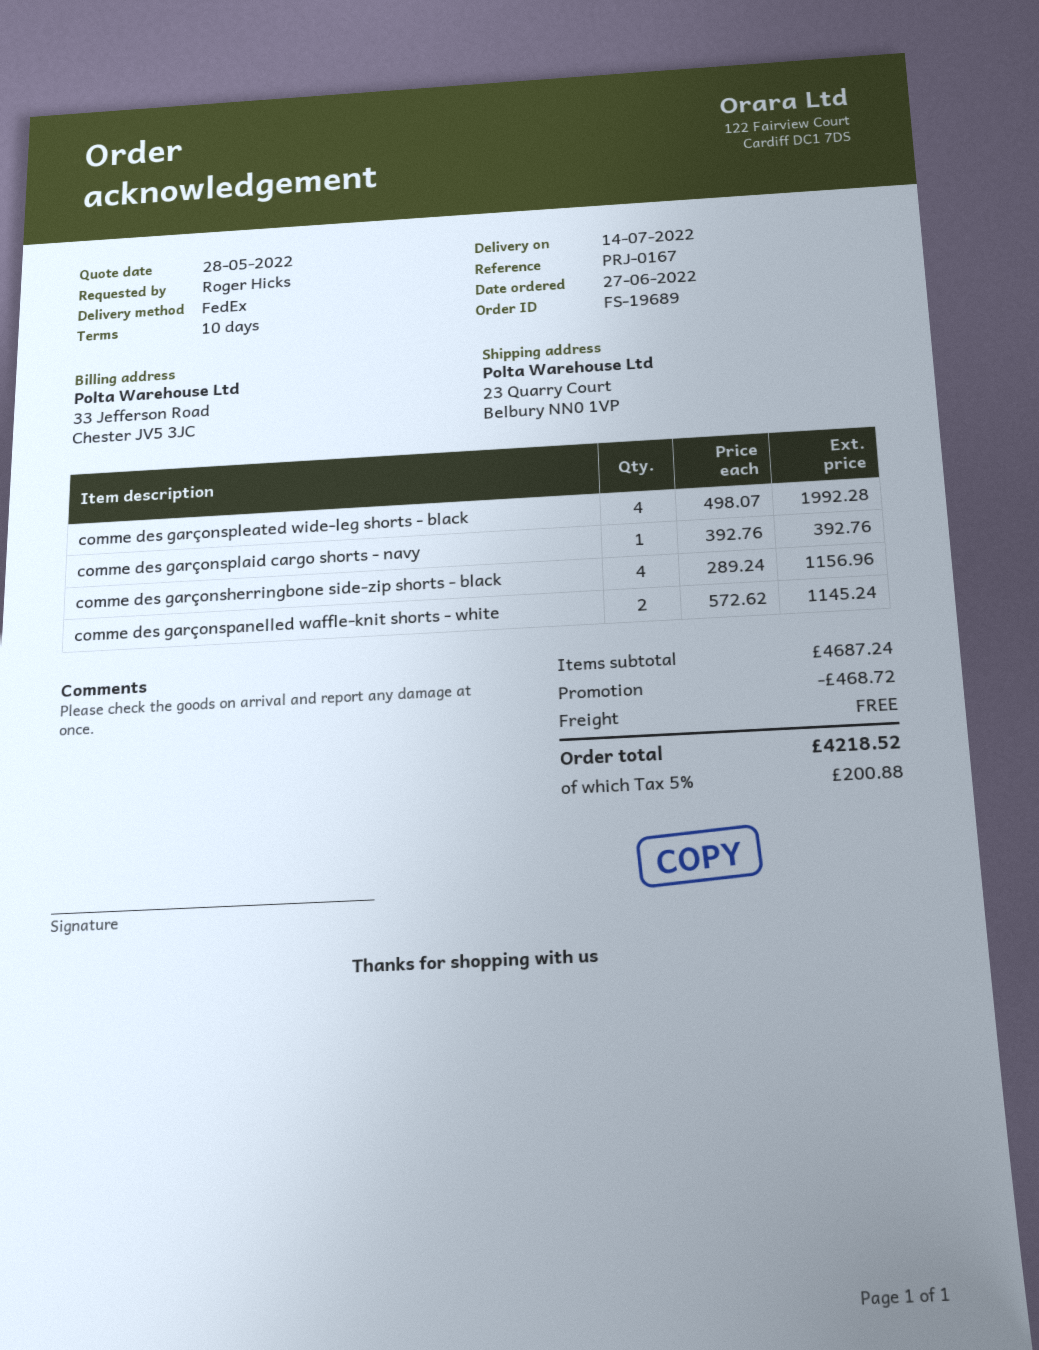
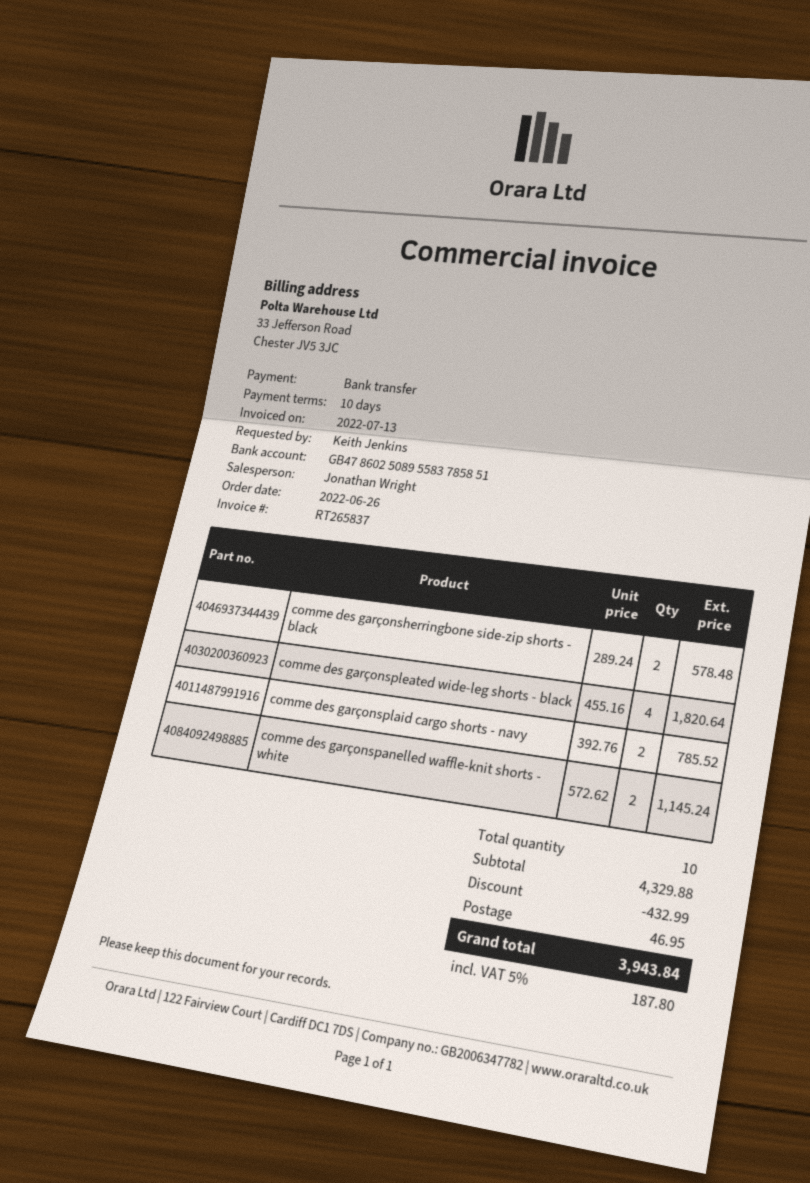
order date: 2022-06-27 -> 2022-06-26
ordered by: Roger Hicks -> Keith Jenkins
comme des garçonspleated wide-leg shorts - black: 4 x 498.07 = 1992.28 -> 4 x 455.16 = 1820.64
comme des garçonsplaid cargo shorts - navy: 1 x 392.76 = 392.76 -> 2 x 392.76 = 785.52
comme des garçonsherringbone side-zip shorts - black: 4 x 289.24 = 1156.96 -> 2 x 289.24 = 578.48
subtotal: 4687.24 -> 4329.88
discount: 468.72 -> 432.99
shipping: 0.00 -> 46.95
tax: 5% = 200.88 -> 5% = 187.80
total: 4218.52 -> 3943.84

